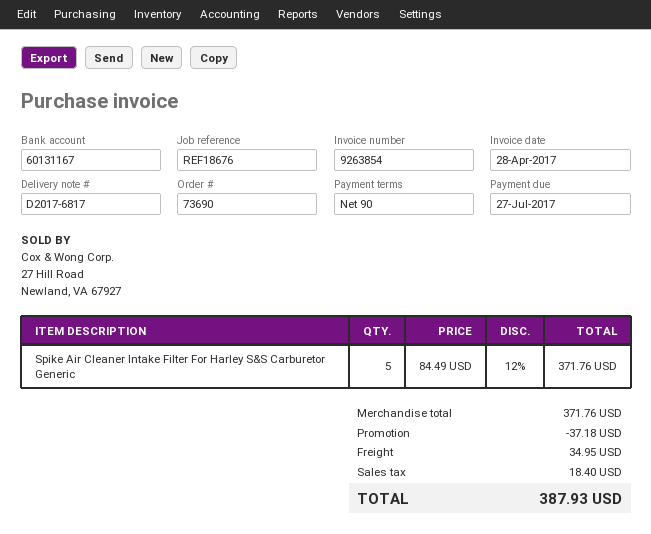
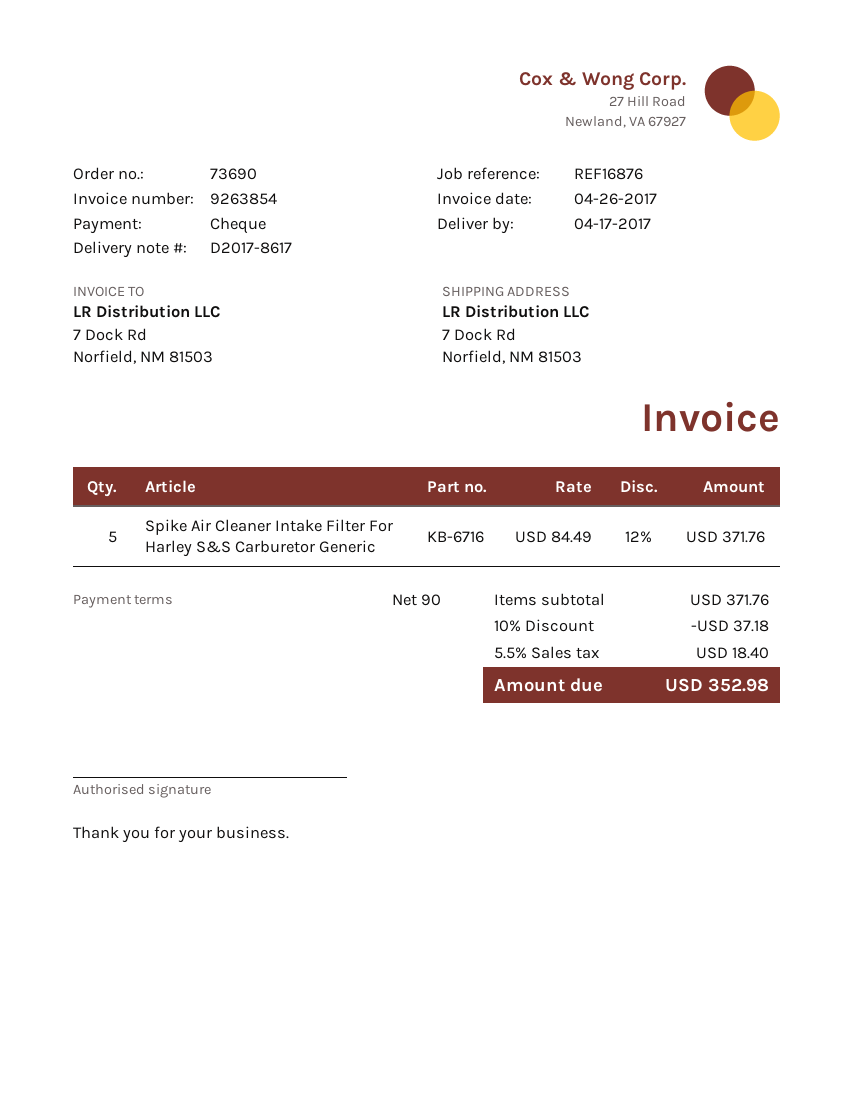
delivery note number: D2017-6817 -> D2017-8617
invoice date: 2017-04-28 -> 2017-04-26
reference: REF18676 -> REF16876
shipping: 34.95 -> none
total: 387.93 -> 352.98

